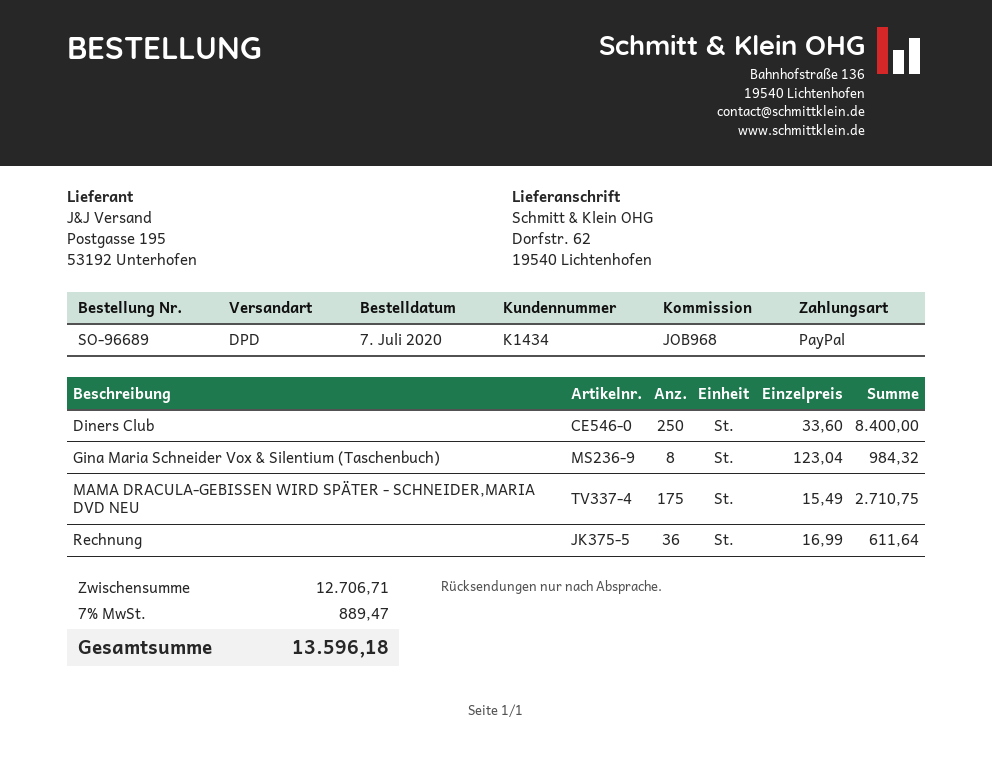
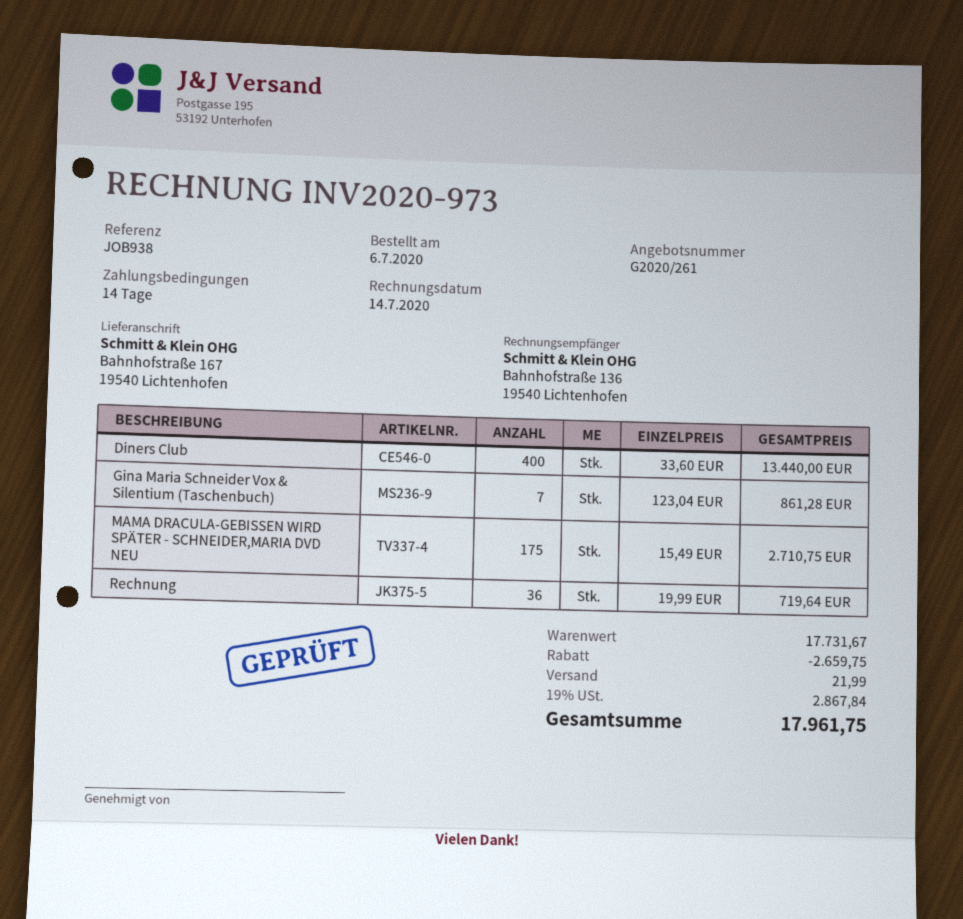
order date: 2020-07-07 -> 2020-07-06
reference: JOB968 -> JOB938
ship to: Dorfstr. 62, 19540 Lichtenhofen -> Bahnhofstraße 167, 19540 Lichtenhofen
Diners Club: 250 x 33.60 = 8400.00 -> 400 x 33.60 = 13440.00
Gina Maria Schneider Vox & Silentium (Taschenbuch): 8 x 123.04 = 984.32 -> 7 x 123.04 = 861.28
Rechnung: 36 x 16.99 = 611.64 -> 36 x 19.99 = 719.64
subtotal: 12706.71 -> 17731.67
discount: none -> 2659.75
shipping: none -> 21.99
tax: 7% = 889.47 -> 19% = 2867.84
total: 13596.18 -> 17961.75

